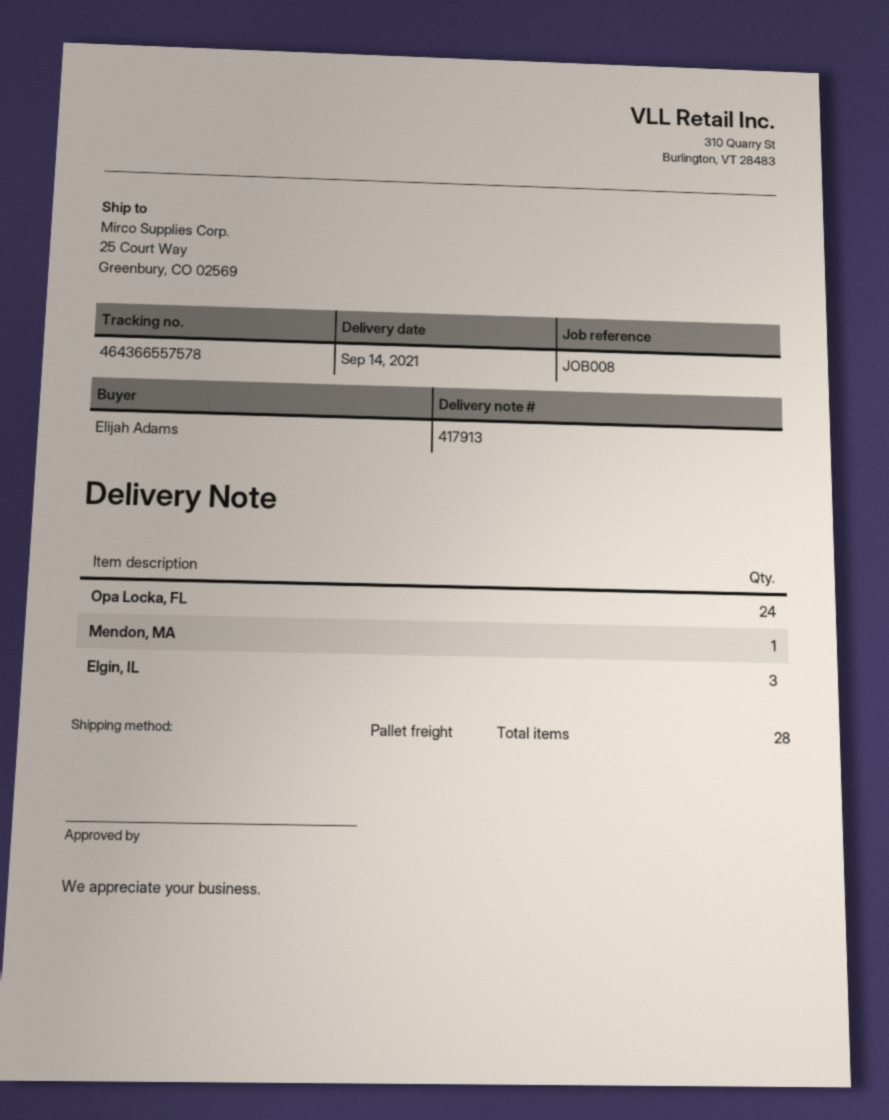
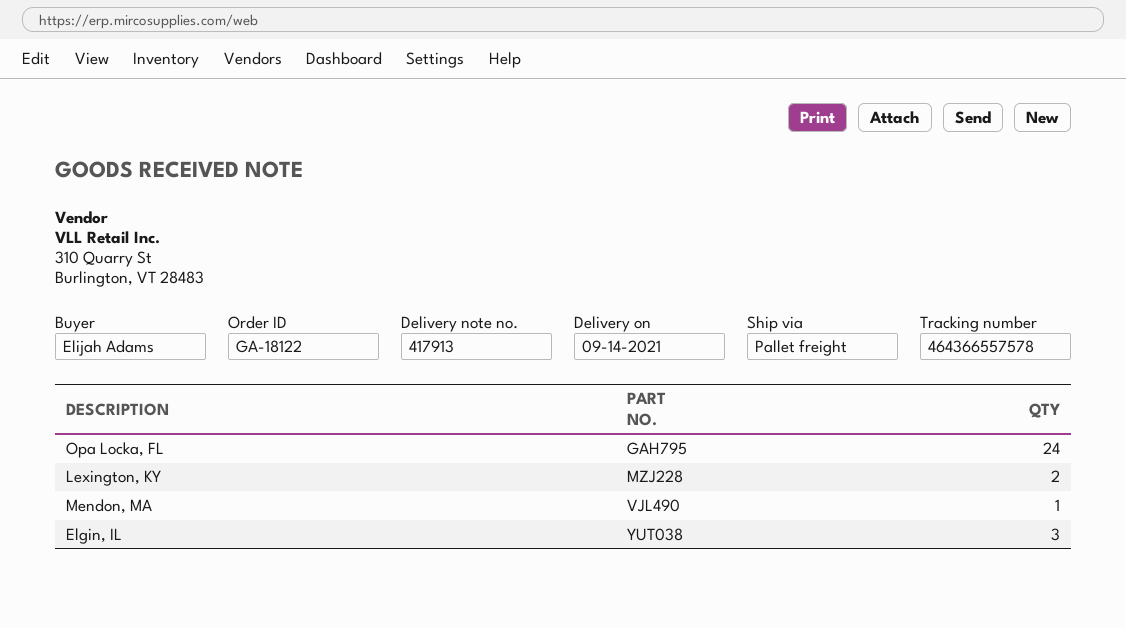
Lexington, KY: none -> 2

